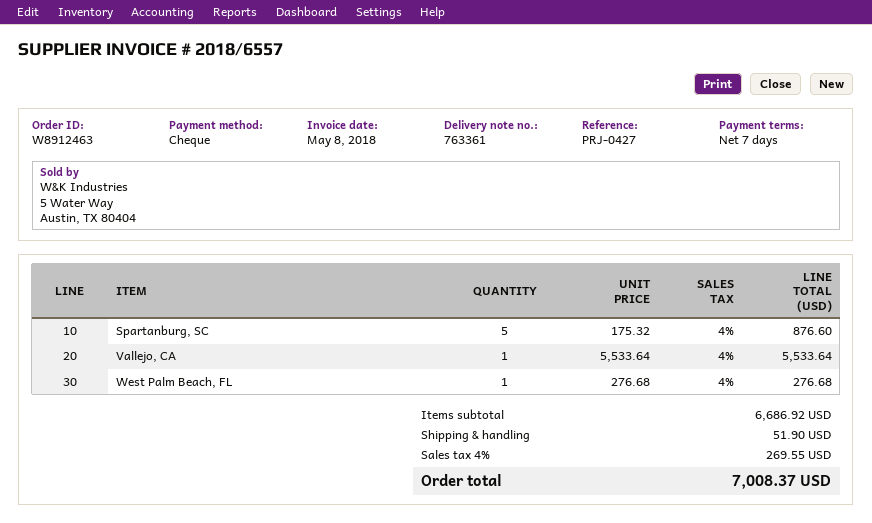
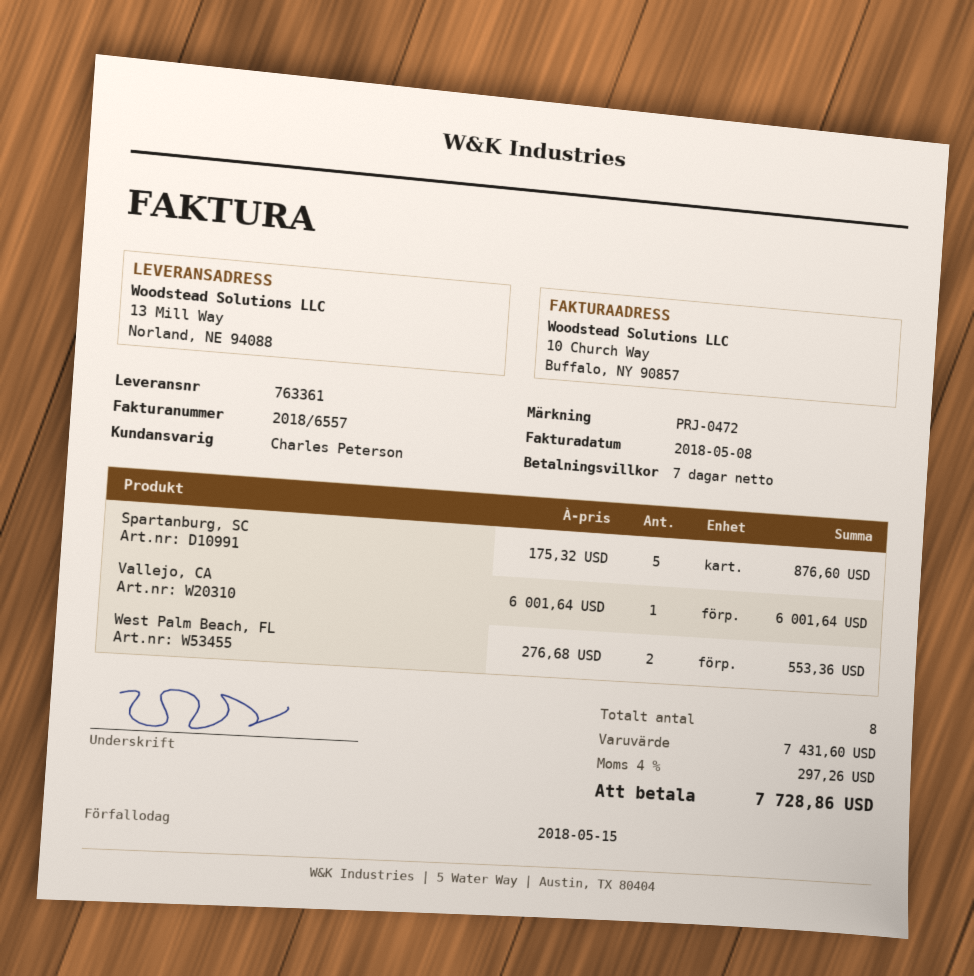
reference: PRJ-0427 -> PRJ-0472
Vallejo, CA: 1 x 5533.64 = 5533.64 -> 1 x 6001.64 = 6001.64
West Palm Beach, FL: 1 x 276.68 = 276.68 -> 2 x 276.68 = 553.36
subtotal: 6686.92 -> 7431.60
shipping: 51.90 -> none
tax: 4% = 269.55 -> 4% = 297.26
total: 7008.37 -> 7728.86

